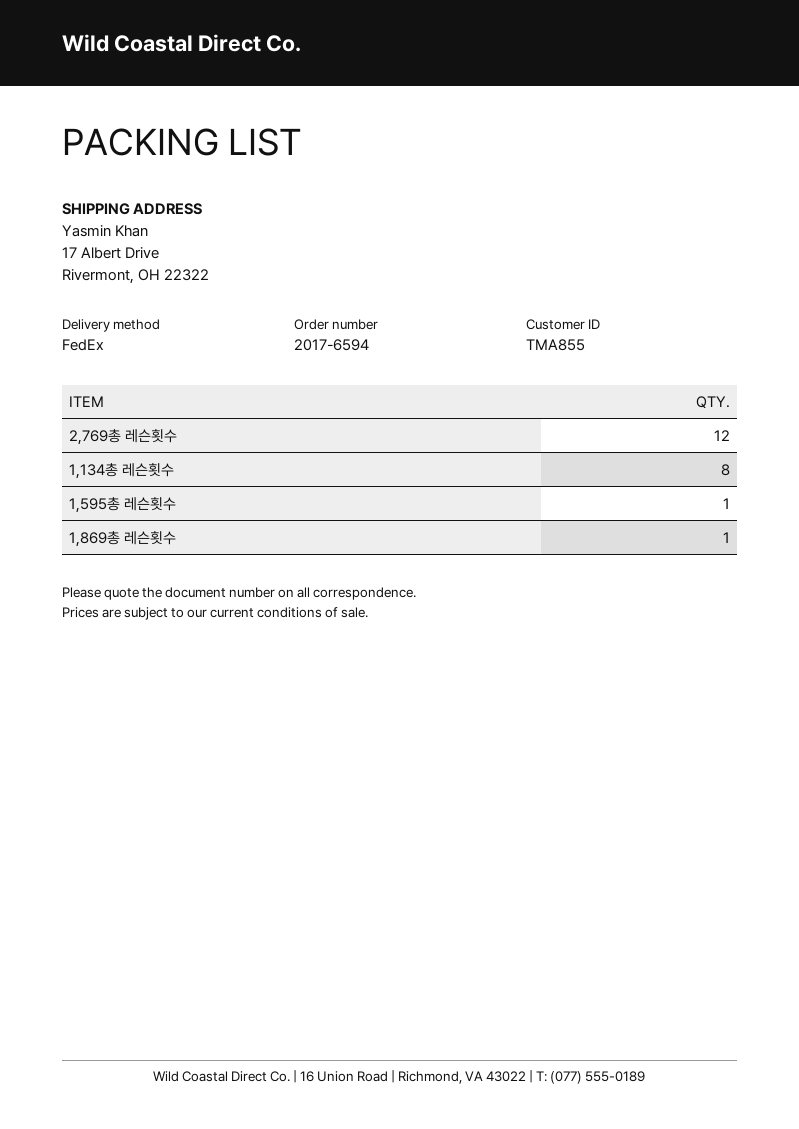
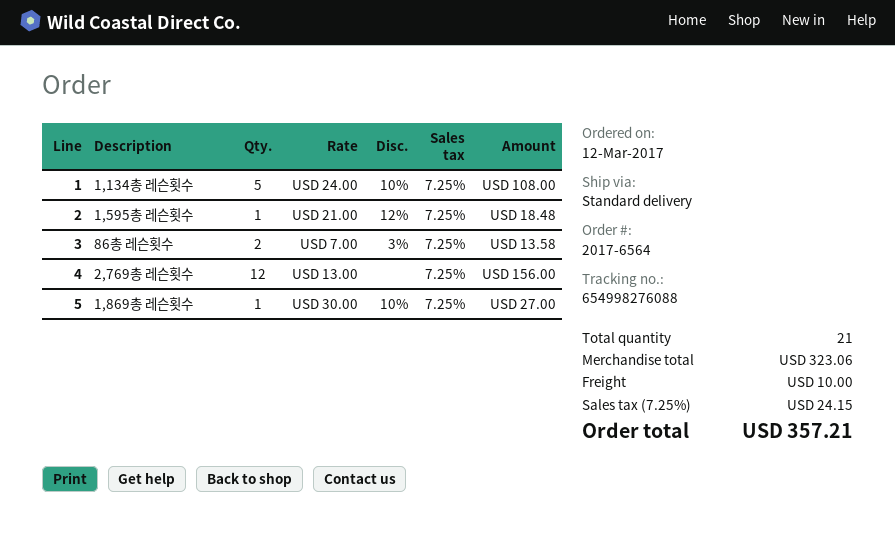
order number: 2017-6594 -> 2017-6564
shipping method: FedEx -> standard
1,134총 레슨횟수: 8 -> 5
86총 레슨횟수: none -> 2

